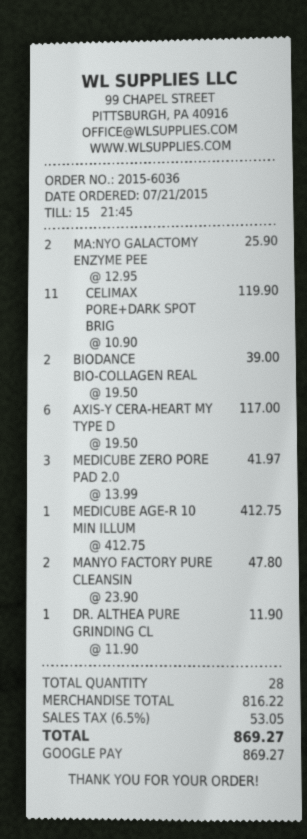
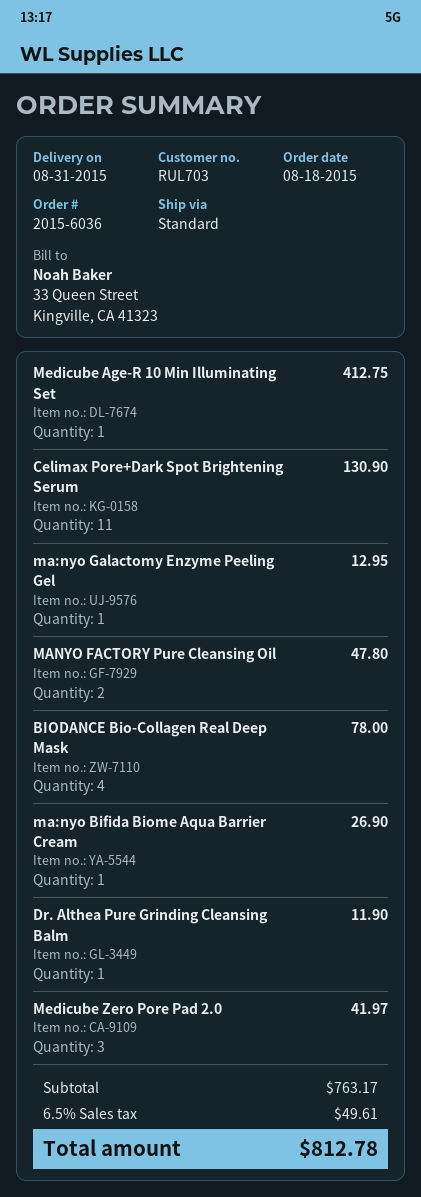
order date: 2015-07-21 -> 2015-08-18
MA:NYO GALACTOMY ENZYME PEE: 2 for 25.90 -> 1 for 12.95
CELIMAX PORE+DARK SPOT BRIG: 11 for 119.90 -> 11 for 130.90
BIODANCE BIO-COLLAGEN REAL: 2 for 39.00 -> 4 for 78.00
AXIS-Y CERA-HEART MY TYPE D: 6 for 117.00 -> none
ma:nyo Bifida Biome Aqua Barrier Cream: none -> 1 for 26.90
subtotal: 816.22 -> 763.17
tax: 6.5% = 53.05 -> 6.5% = 49.61
total: 869.27 -> 812.78

